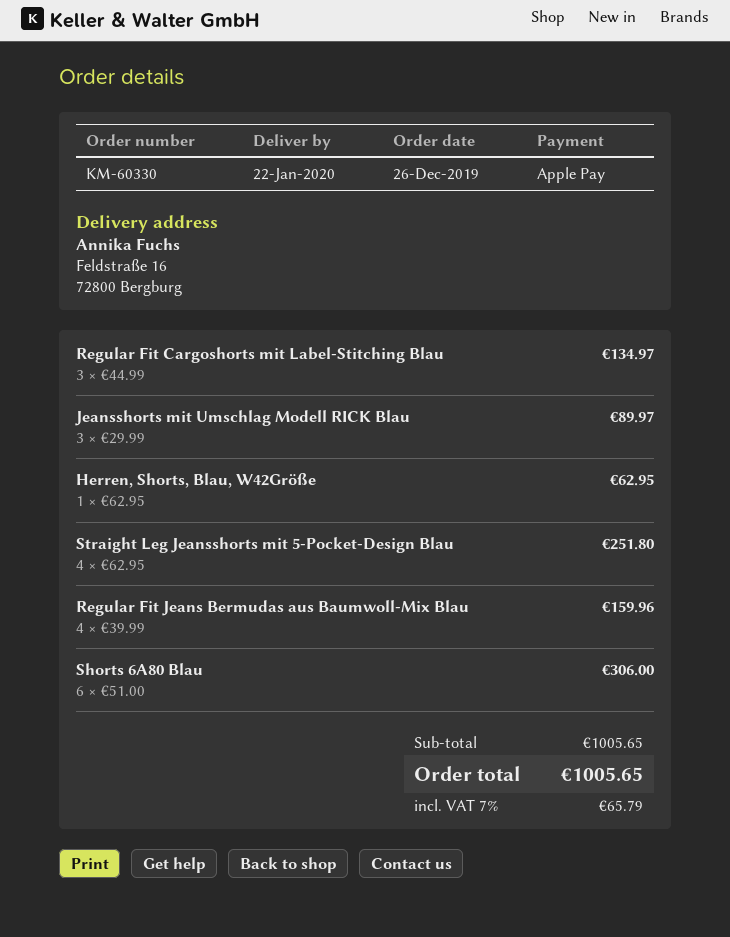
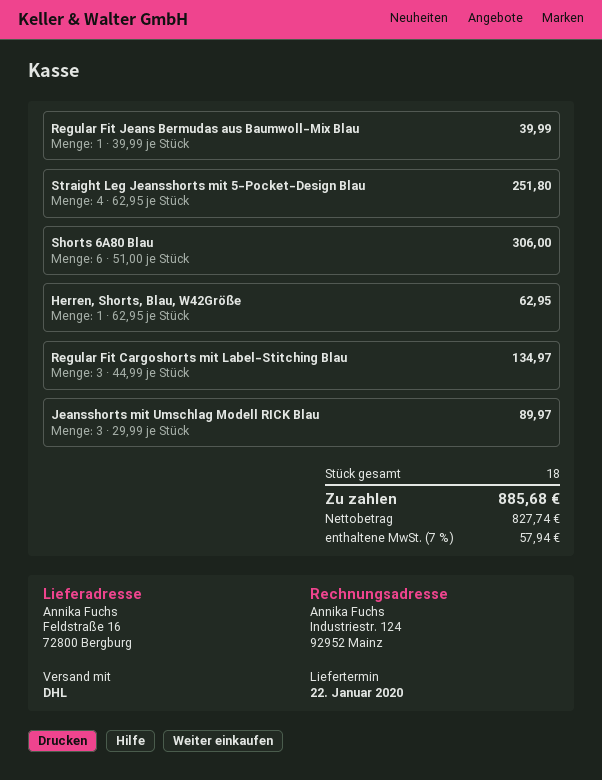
Regular Fit Jeans Bermudas aus Baumwoll-Mix Blau: 4 x 39.99 = 159.96 -> 1 x 39.99 = 39.99
tax: 7% = 65.79 -> 7% = 57.94
total: 1005.65 -> 885.68

